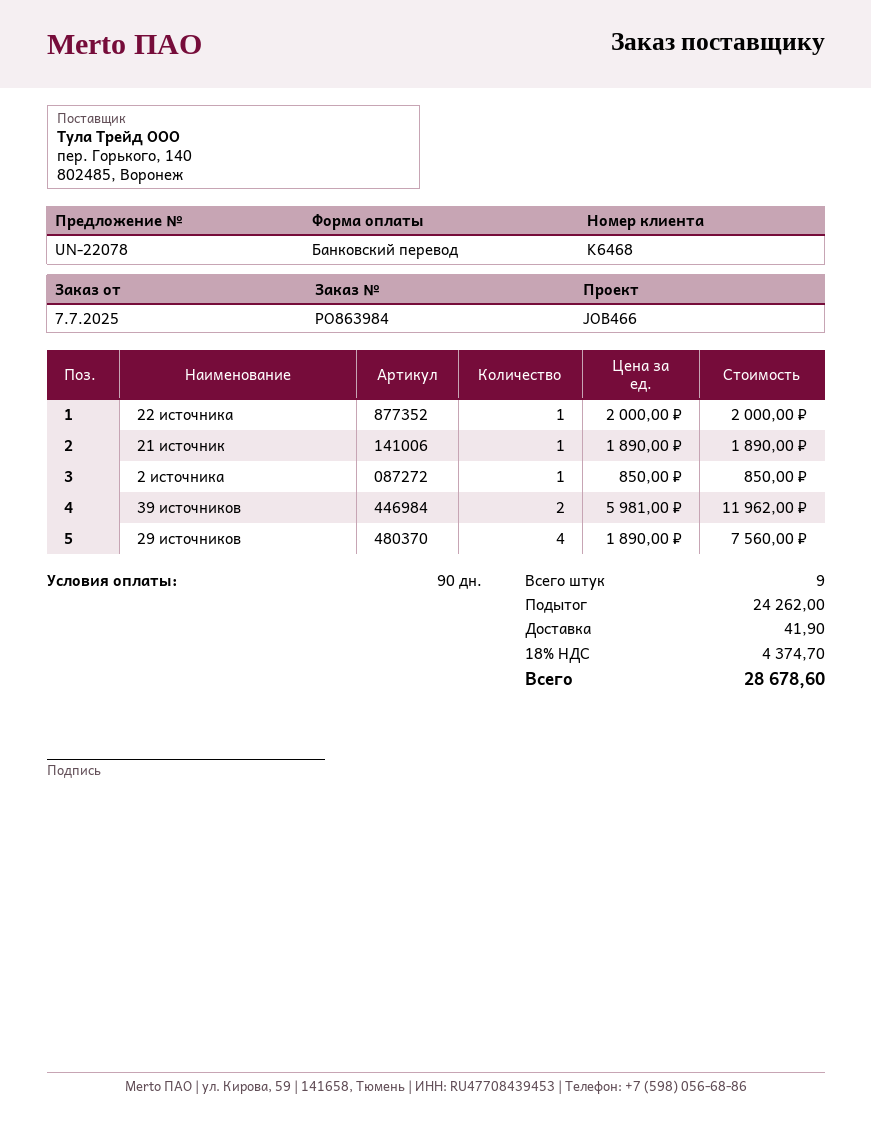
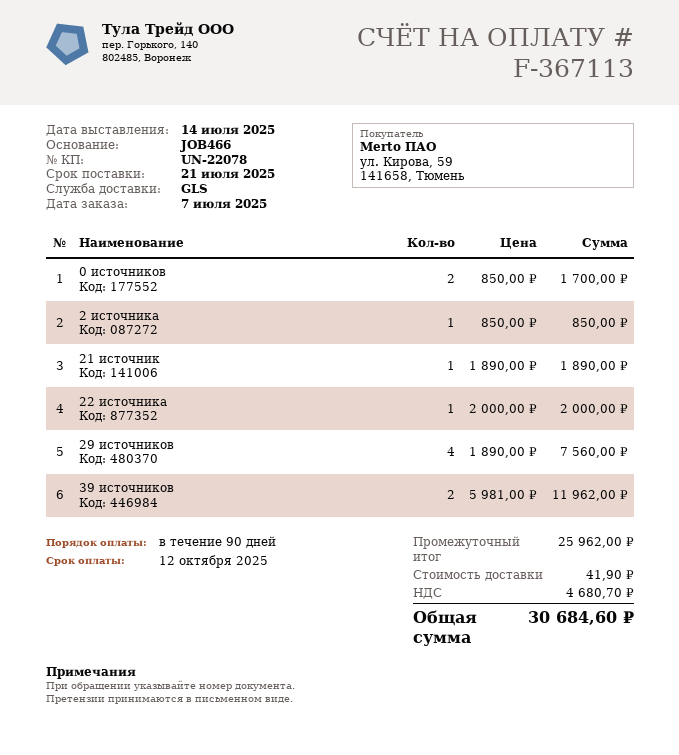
0 источников: none -> 2 x 850.00 = 1700.00
subtotal: 24262.00 -> 25962.00
tax: 4374.70 -> 4680.70
total: 28678.60 -> 30684.60

